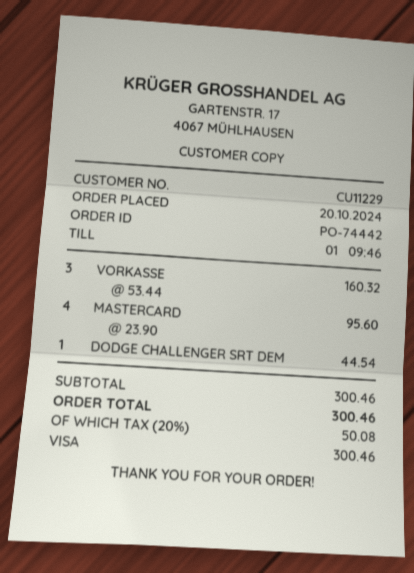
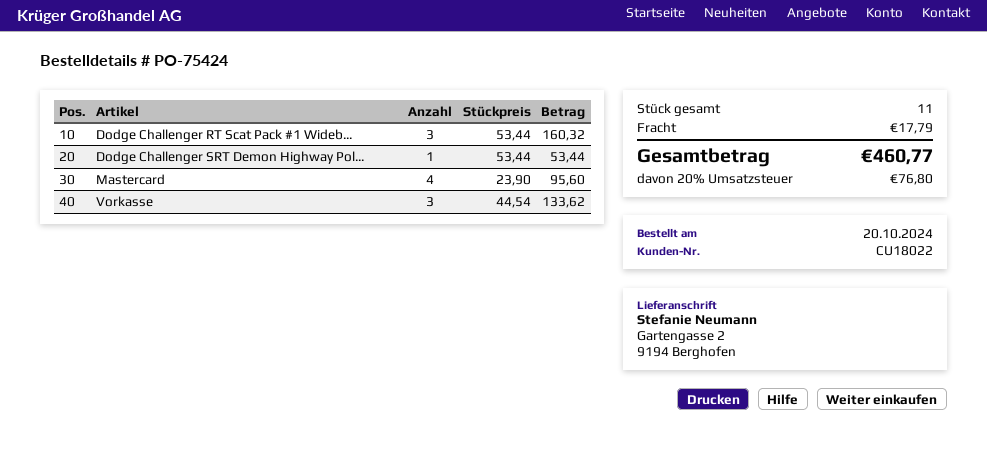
order number: PO-74442 -> PO-75424
customer number: CU11229 -> CU18022
VORKASSE: 3 x 53.44 = 160.32 -> 3 x 44.54 = 133.62
DODGE CHALLENGER SRT DEM: 1 x 44.54 = 44.54 -> 1 x 53.44 = 53.44
Dodge Challenger RT Scat Pack #1 Wideb...: none -> 3 x 53.44 = 160.32
shipping: none -> 17.79
tax: 20% = 50.08 -> 20% = 76.80
total: 300.46 -> 460.77

